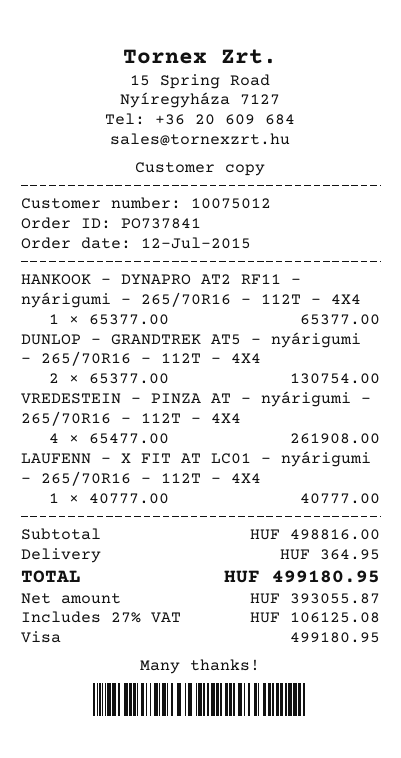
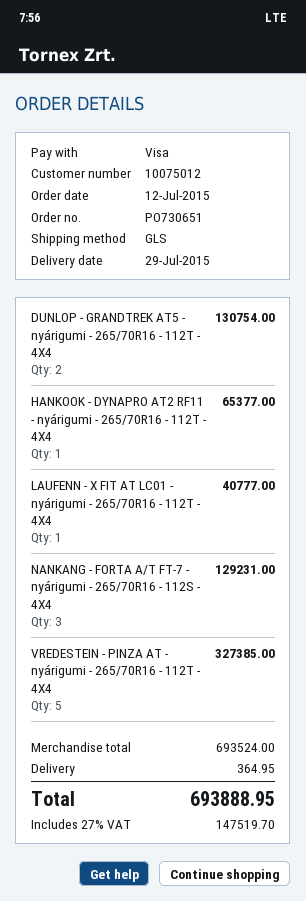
order number: PO737841 -> PO730651
VREDESTEIN - PINZA AT - nyárigumi - 265/70R16 - 112T - 4X4: 4 for 261908.00 -> 5 for 327385.00
NANKANG - FORTA A/T FT-7 - nyárigumi - 265/70R16 - 112S - 4X4: none -> 3 for 129231.00
subtotal: 498816.00 -> 693524.00
tax: 27% = 106125.08 -> 27% = 147519.70
total: 499180.95 -> 693888.95

